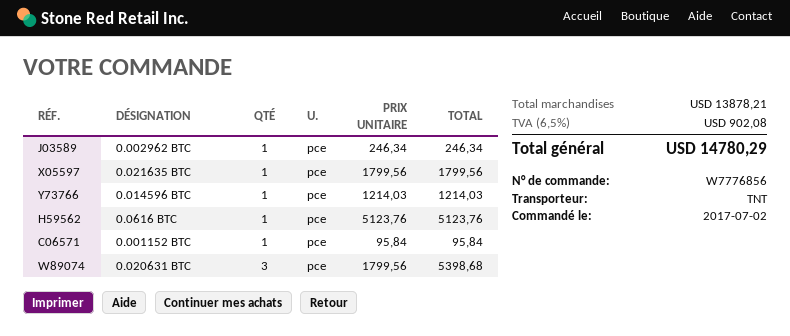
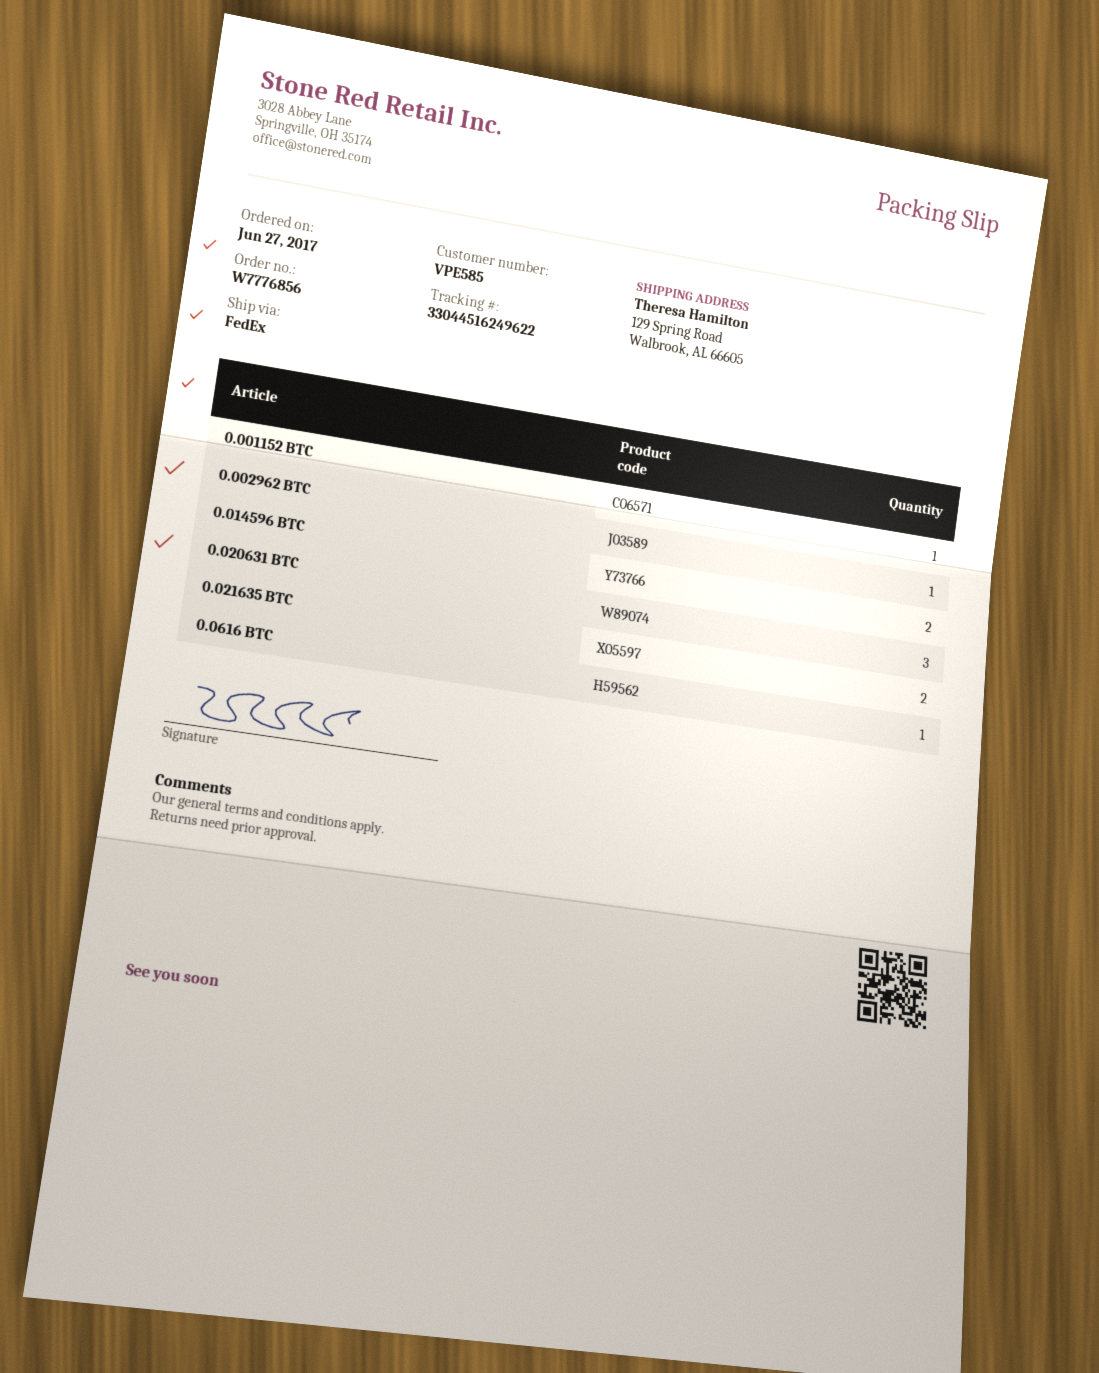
order date: 2017-07-02 -> 2017-06-27
shipping method: TNT -> FedEx
0.021635 BTC: 1 -> 2
0.014596 BTC: 1 -> 2

